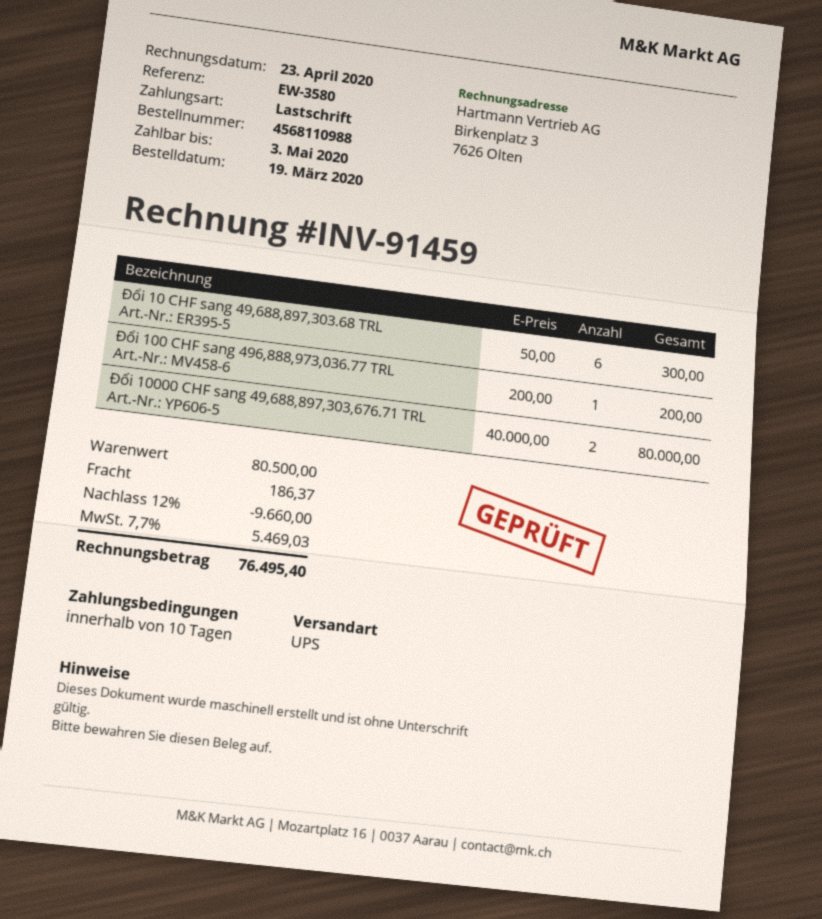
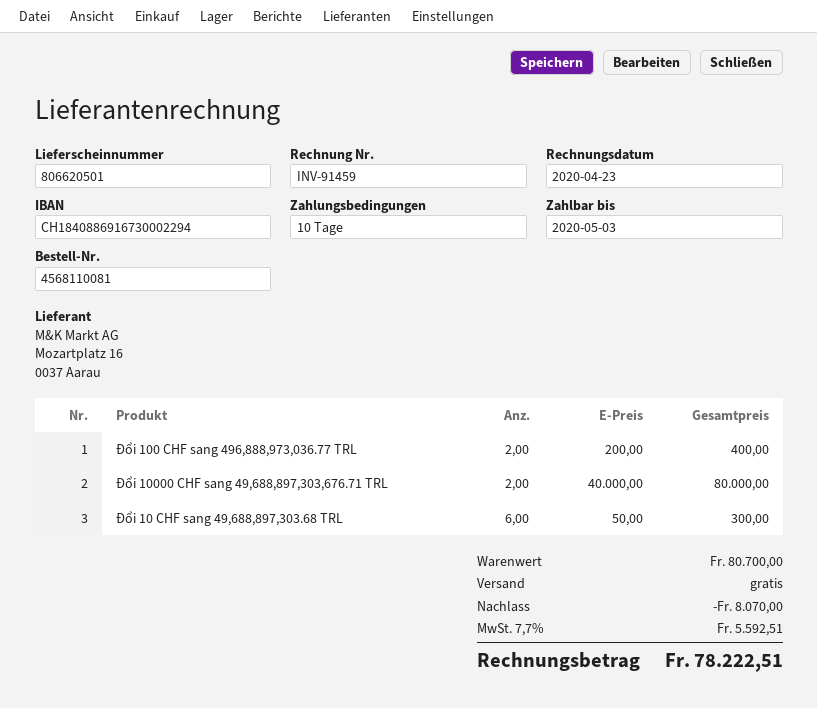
order number: 4568110988 -> 4568110081
Đổi 100 CHF sang 496,888,973,036.77 TRL: 1 x 200.00 = 200.00 -> 2 x 200.00 = 400.00
subtotal: 80500.00 -> 80700.00
discount: 9660.00 -> 8070.00
shipping: 186.37 -> 0.00
tax: 7.7% = 5469.03 -> 7.7% = 5592.51
total: 76495.40 -> 78222.51

